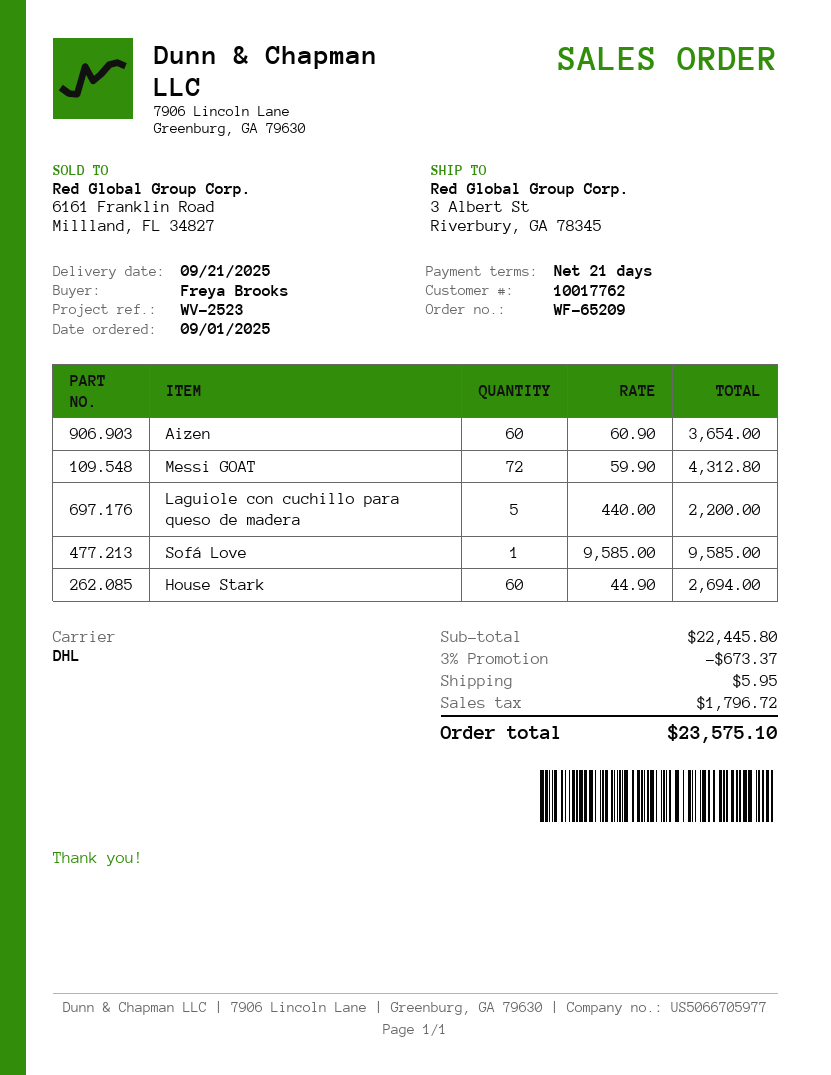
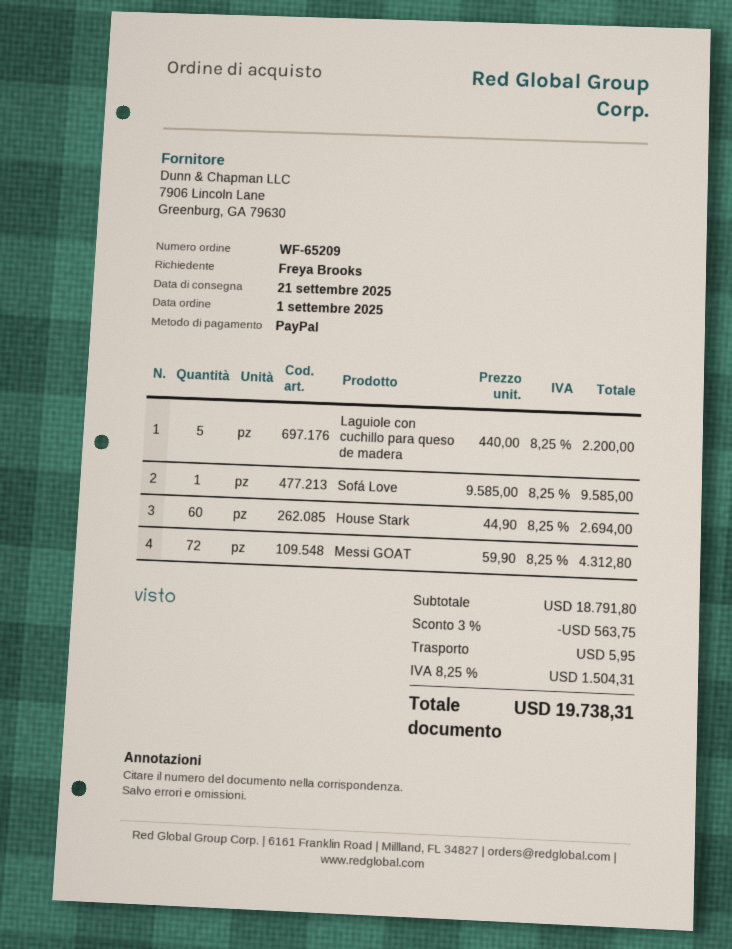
Aizen: 60 x 60.90 = 3654.00 -> none
subtotal: 22445.80 -> 18791.80
discount: 3% = 673.37 -> 3% = 563.75
tax: 1796.72 -> 1504.31
total: 23575.10 -> 19738.31

